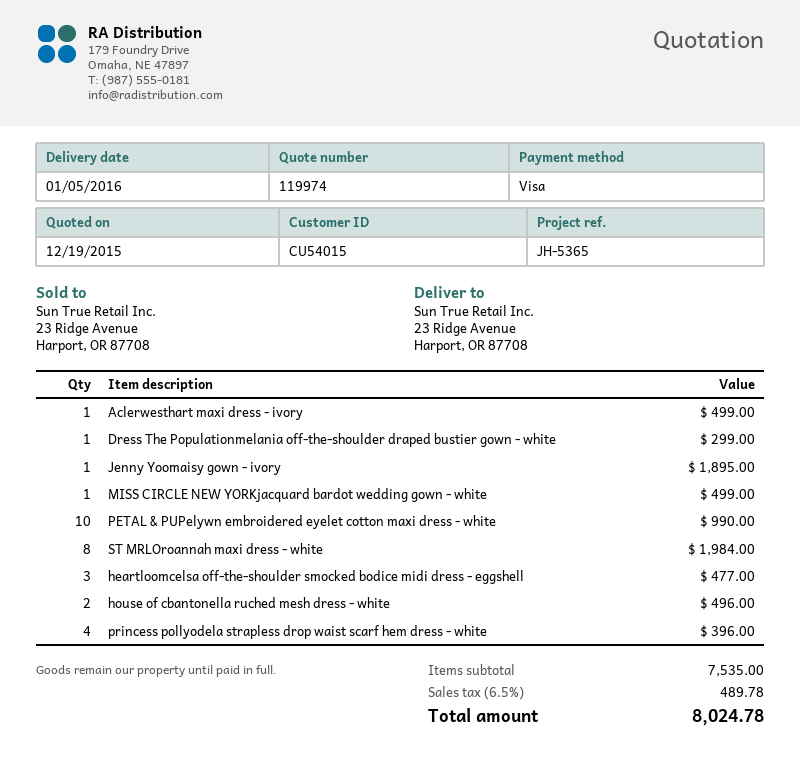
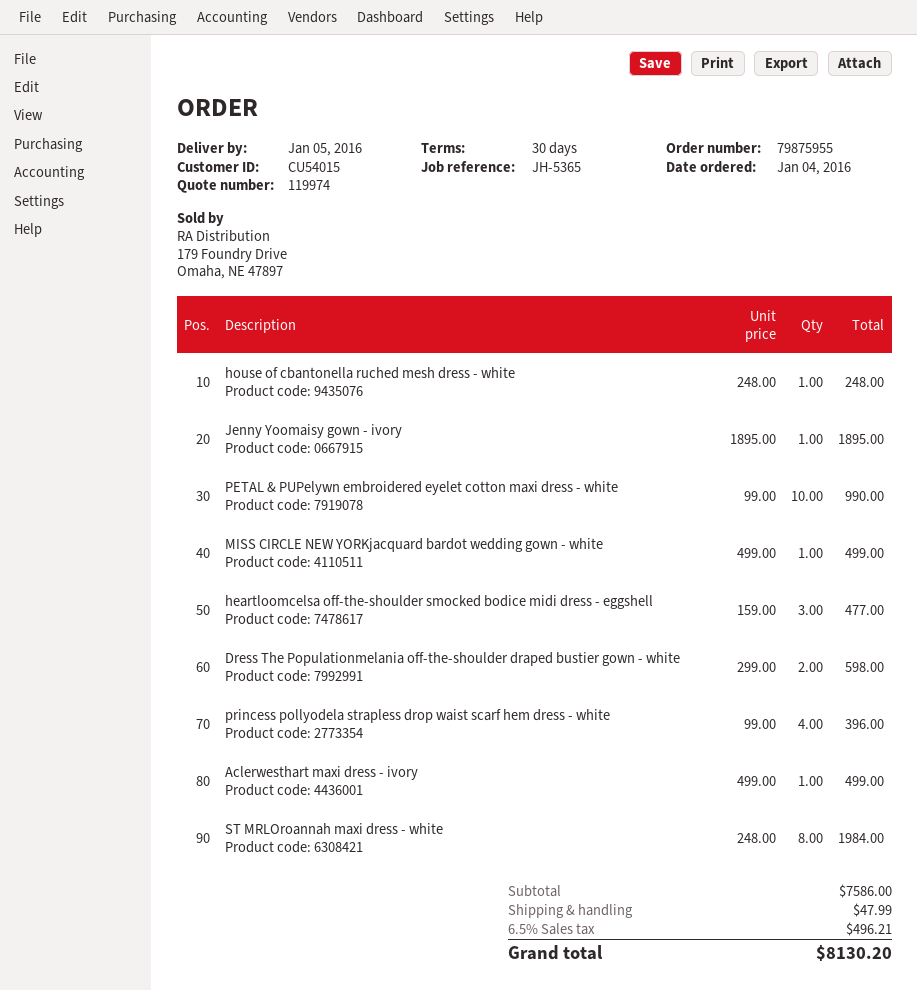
Dress The Populationmelania off-the-shoulder draped bustier gown - white: 1 for 299.00 -> 2 for 598.00
house of cbantonella ruched mesh dress - white: 2 for 496.00 -> 1 for 248.00
subtotal: 7535.00 -> 7586.00
shipping: none -> 47.99
tax: 6.5% = 489.78 -> 6.5% = 496.21
total: 8024.78 -> 8130.20

